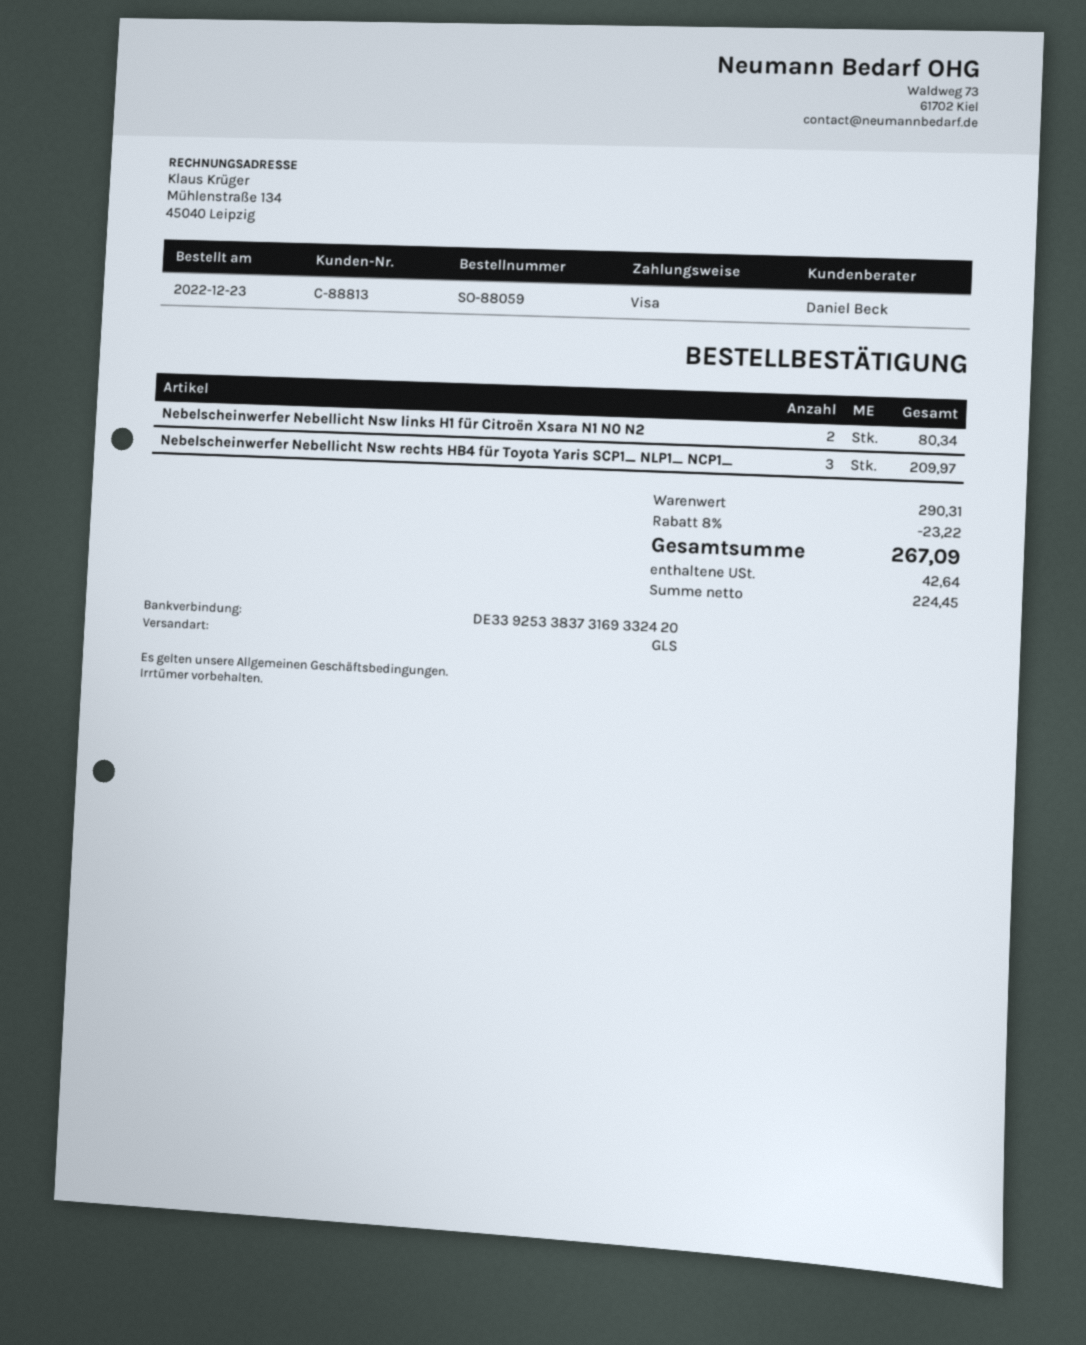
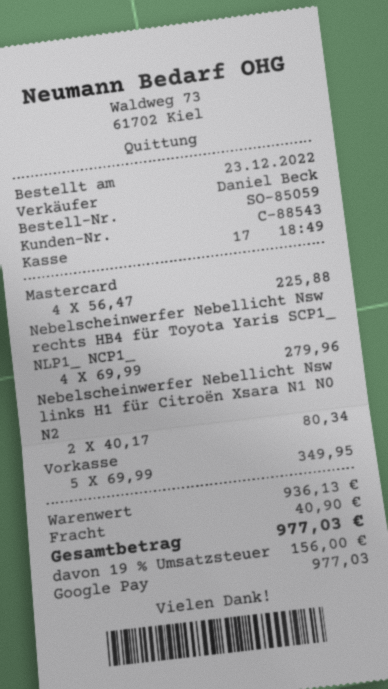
order number: SO-88059 -> SO-85059
customer number: C-88813 -> C-88543
payment method: Visa -> Google Pay
Nebelscheinwerfer Nebellicht Nsw rechts HB4 für Toyota Yaris SCP1_ NLP1_ NCP1_: 3 for 209.97 -> 4 for 279.96
Mastercard: none -> 4 for 225.88
Vorkasse: none -> 5 for 349.95
subtotal: 290.31 -> 936.13
discount: 8% = 23.22 -> none
shipping: none -> 40.90
tax: 42.64 -> 156.00
total: 267.09 -> 977.03

